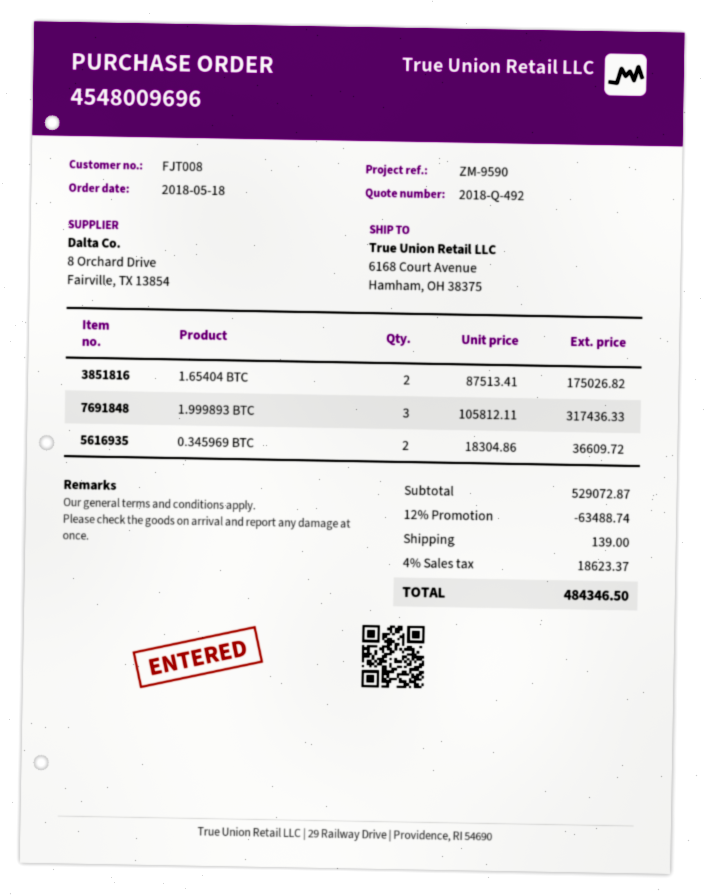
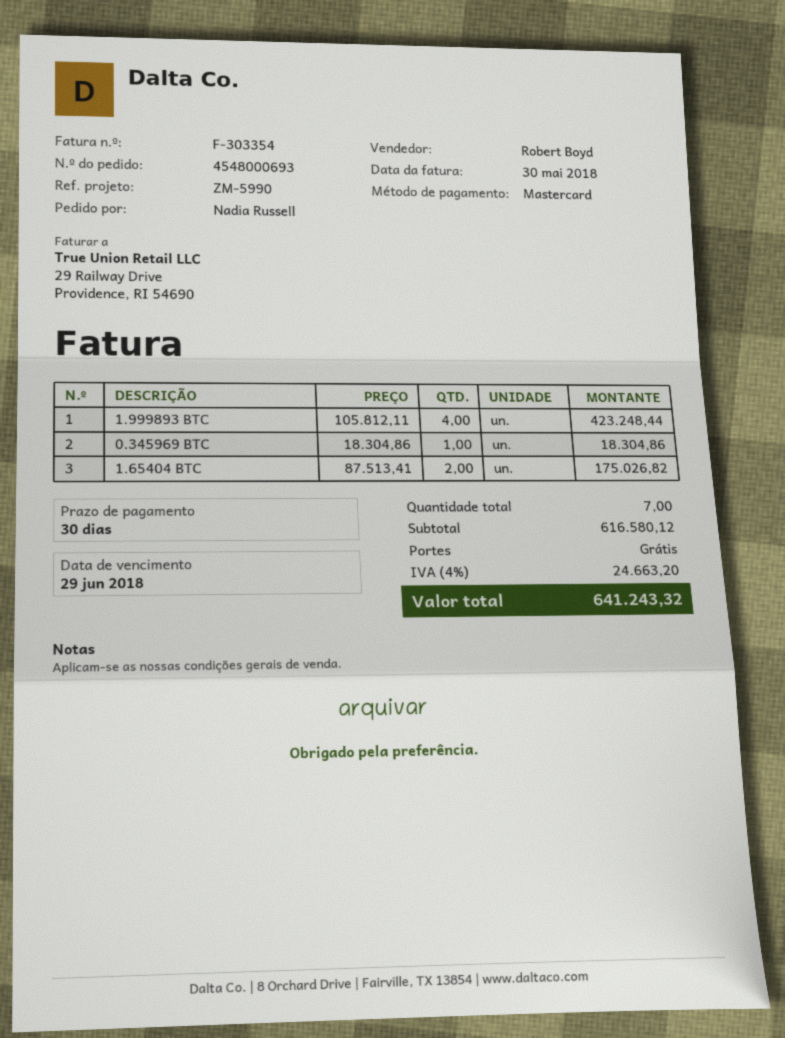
order number: 4548009696 -> 4548000693
reference: ZM-9590 -> ZM-5990
1.999893 BTC: 3 x 105812.11 = 317436.33 -> 4 x 105812.11 = 423248.44
0.345969 BTC: 2 x 18304.86 = 36609.72 -> 1 x 18304.86 = 18304.86
subtotal: 529072.87 -> 616580.12
discount: 12% = 63488.74 -> none
shipping: 139.00 -> 0.00
tax: 4% = 18623.37 -> 4% = 24663.20
total: 484346.50 -> 641243.32

